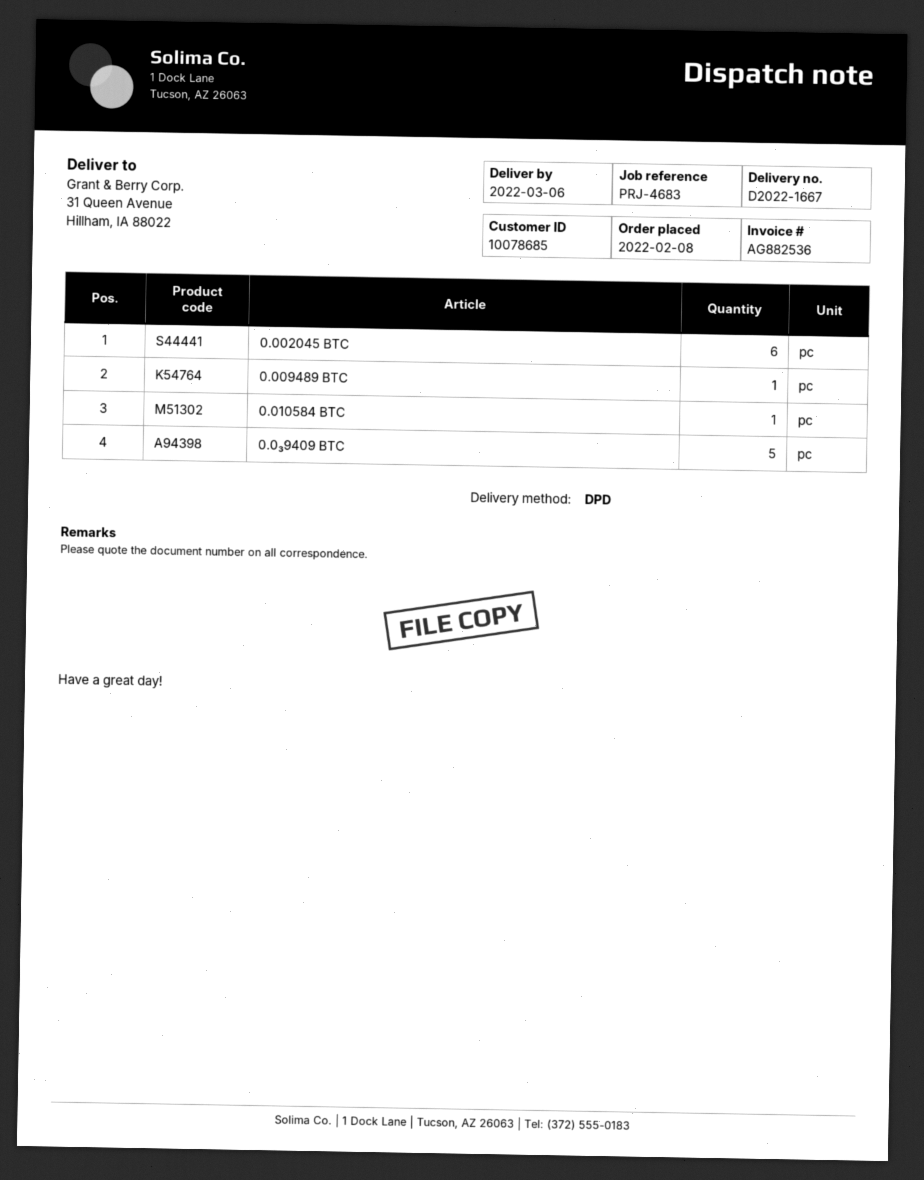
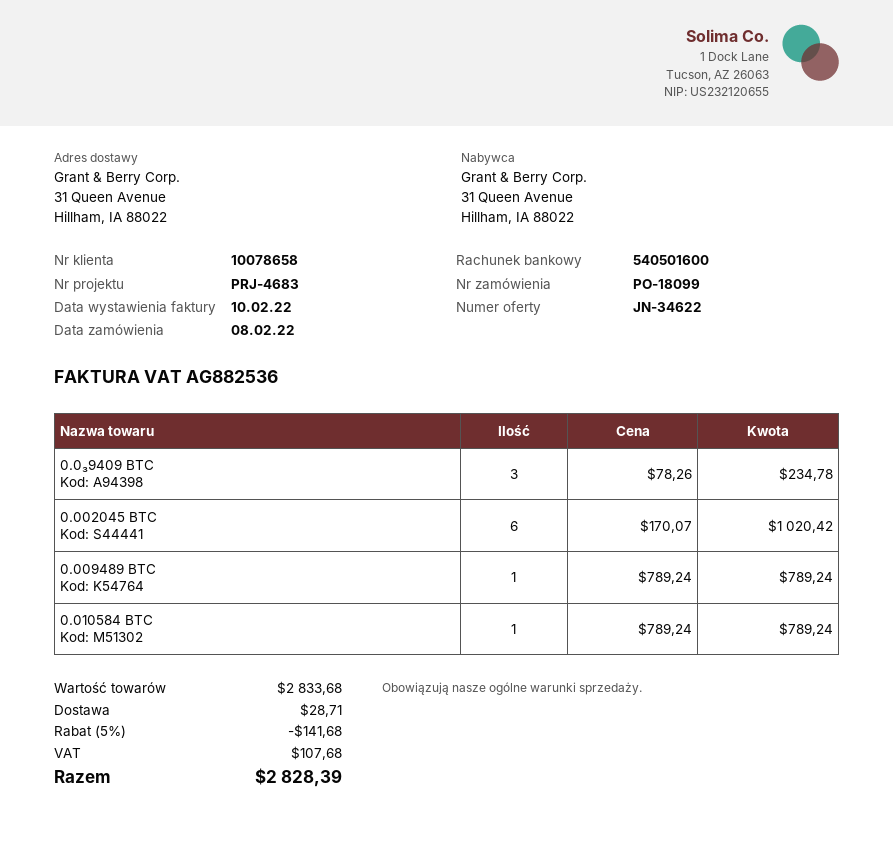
customer number: 10078685 -> 10078658
0.0₃9409 BTC: 5 -> 3

